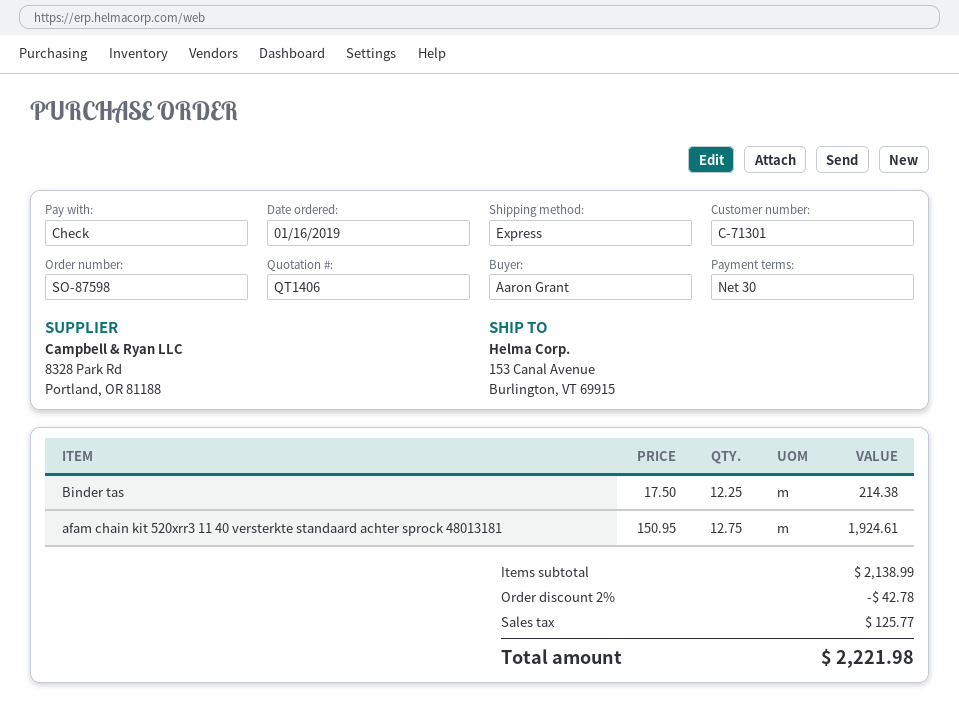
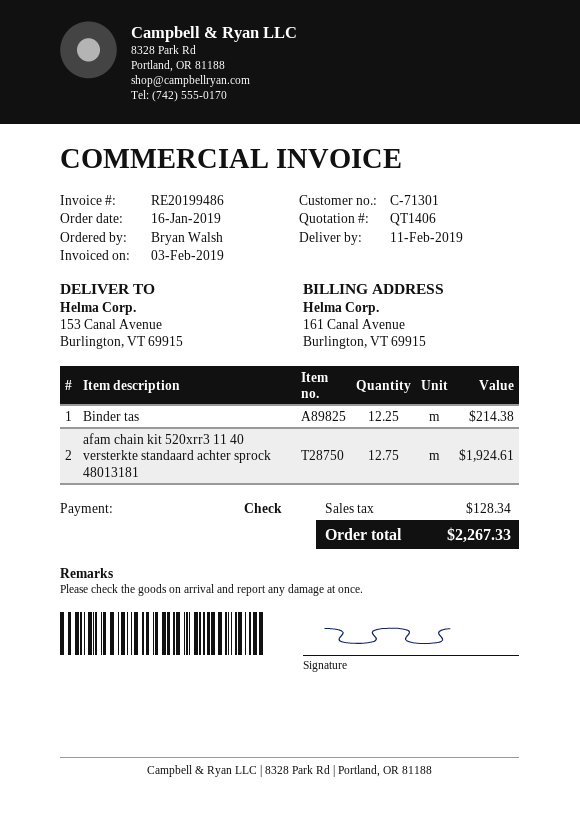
ordered by: Aaron Grant -> Bryan Walsh
discount: 2% = 42.78 -> none
tax: 125.77 -> 128.34
total: 2221.98 -> 2267.33

